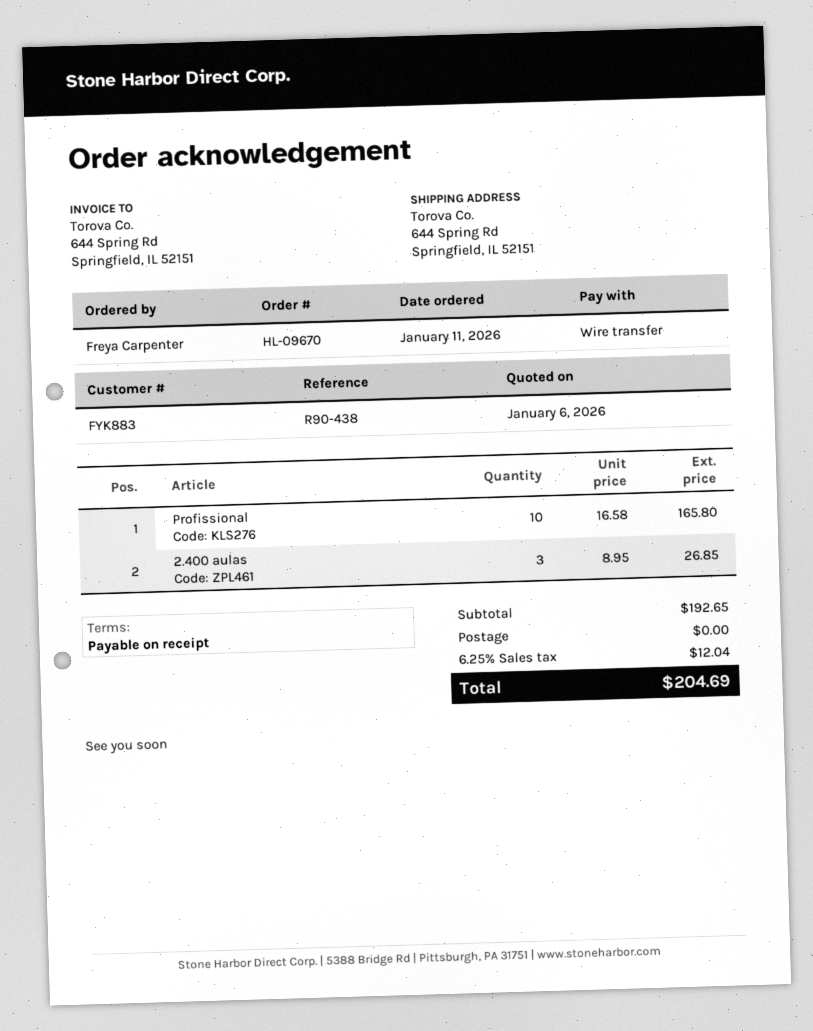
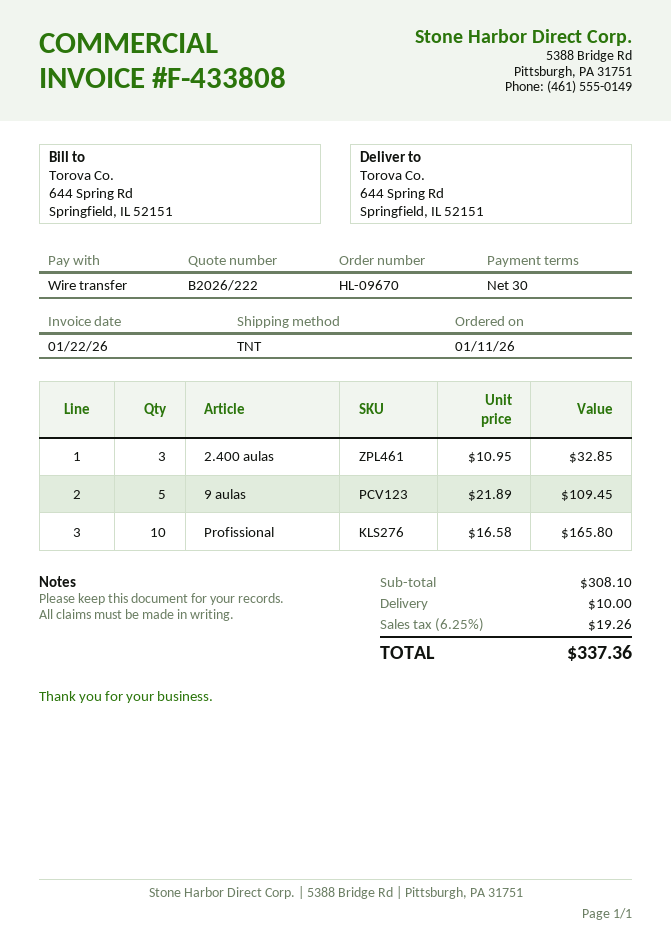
payment terms: on receipt -> 30 days
2.400 aulas: 3 x 8.95 = 26.85 -> 3 x 10.95 = 32.85
9 aulas: none -> 5 x 21.89 = 109.45
subtotal: 192.65 -> 308.10
shipping: 0.00 -> 10.00
tax: 6.25% = 12.04 -> 6.25% = 19.26
total: 204.69 -> 337.36

